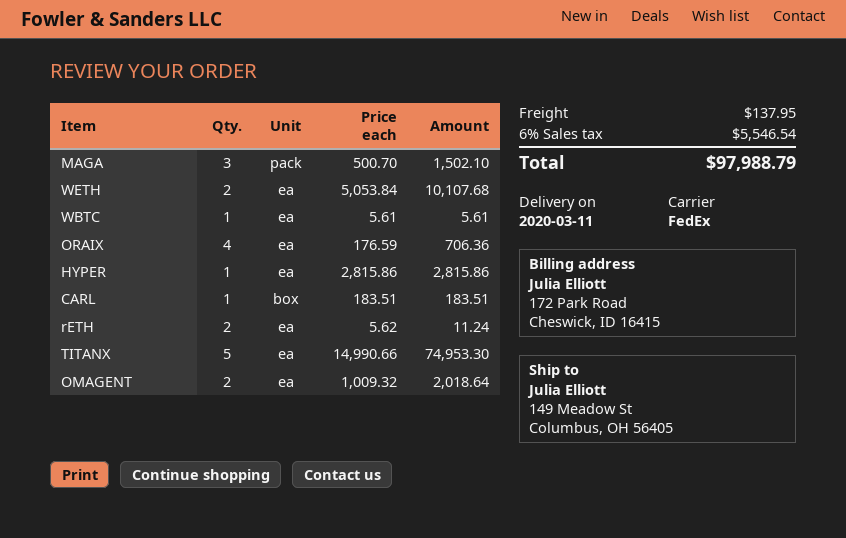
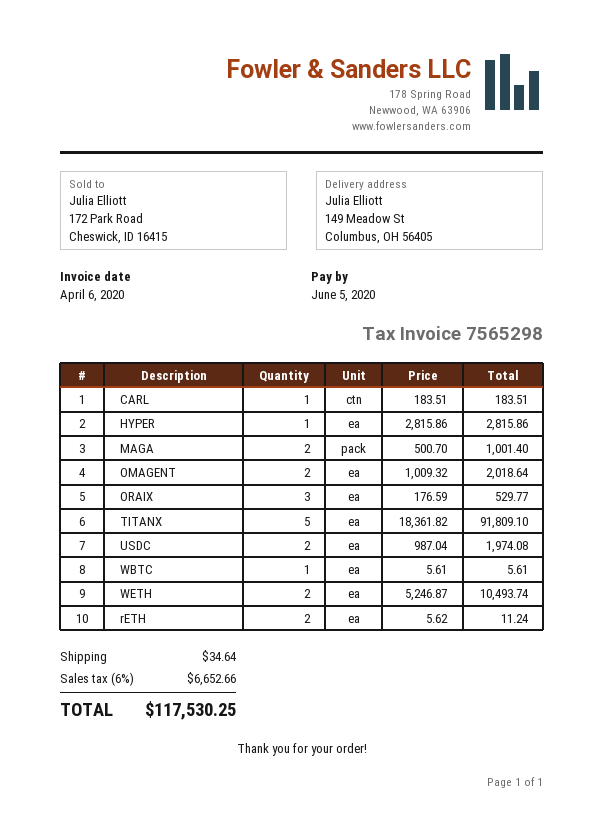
MAGA: 3 x 500.70 = 1502.10 -> 2 x 500.70 = 1001.40
WETH: 2 x 5053.84 = 10107.68 -> 2 x 5246.87 = 10493.74
ORAIX: 4 x 176.59 = 706.36 -> 3 x 176.59 = 529.77
TITANX: 5 x 14990.66 = 74953.30 -> 5 x 18361.82 = 91809.10
USDC: none -> 2 x 987.04 = 1974.08
shipping: 137.95 -> 34.64
tax: 6% = 5546.54 -> 6% = 6652.66
total: 97988.79 -> 117530.25

